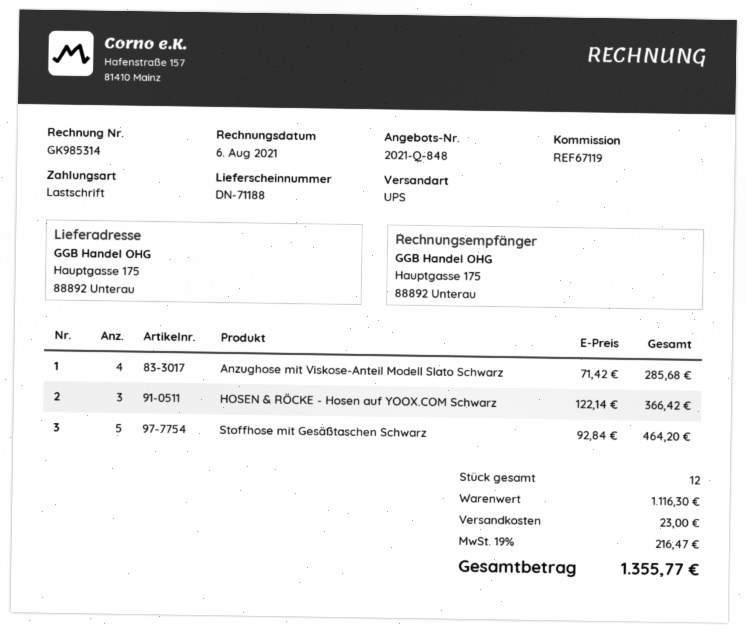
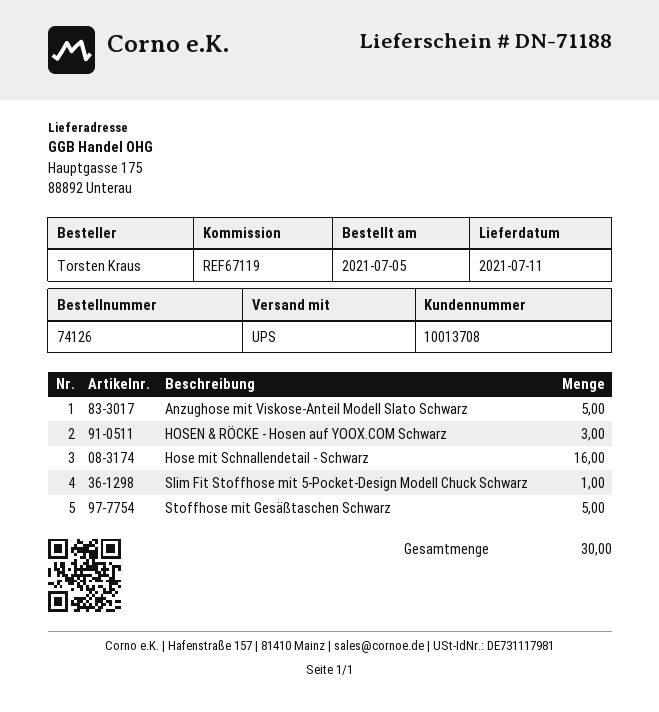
Anzughose mit Viskose-Anteil Modell Slato Schwarz: 4 -> 5
Hose mit Schnallendetail - Schwarz: none -> 16
Slim Fit Stoffhose mit 5-Pocket-Design Modell Chuck Schwarz: none -> 1
total quantity: 12 -> 30

